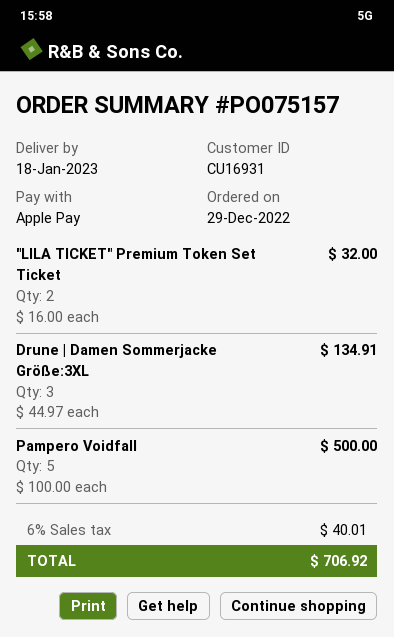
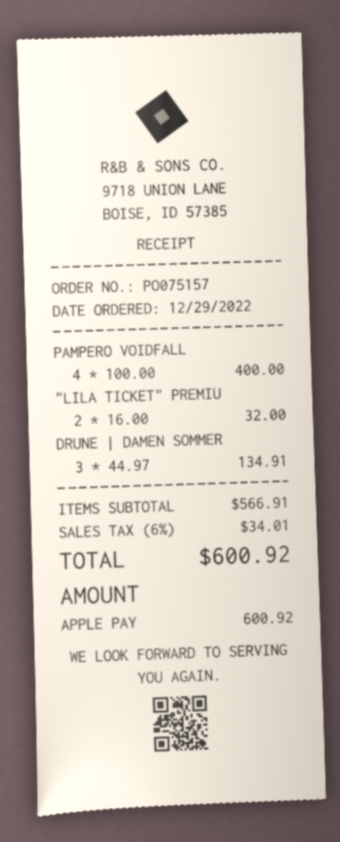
Pampero Voidfall: 5 x 100.00 = 500.00 -> 4 x 100.00 = 400.00
tax: 6% = 40.01 -> 6% = 34.01
total: 706.92 -> 600.92

